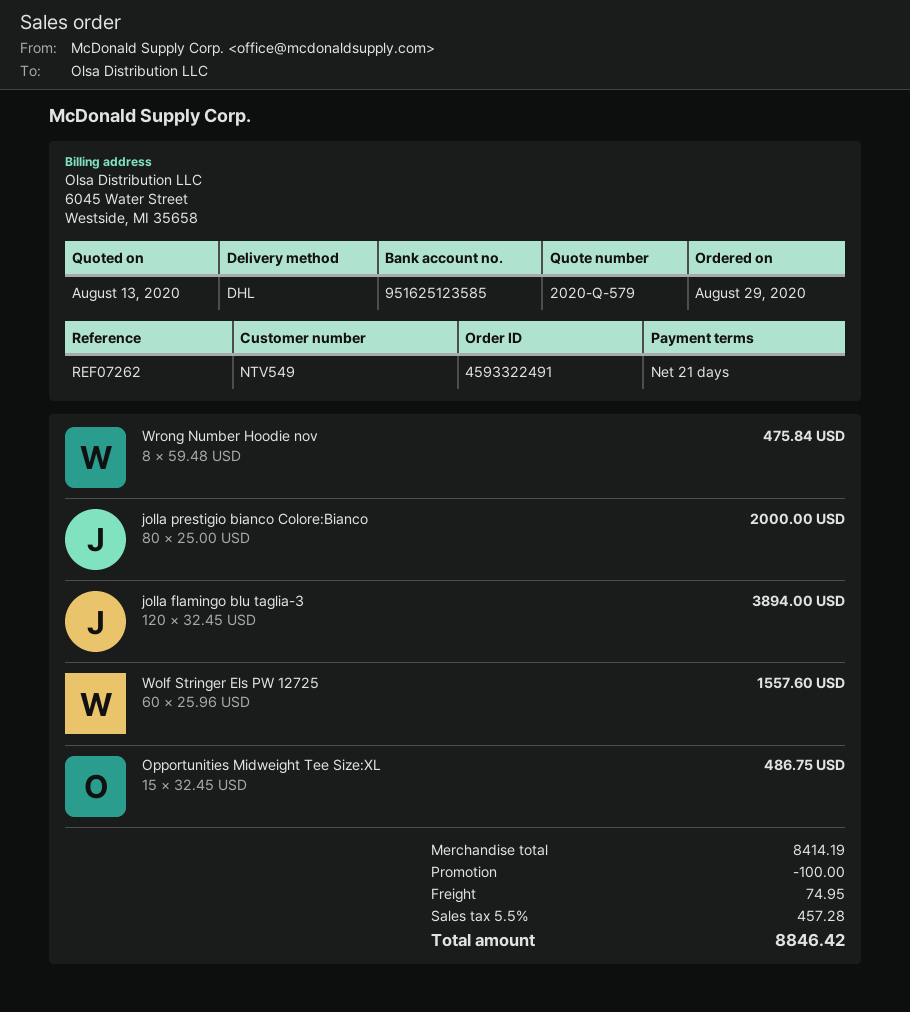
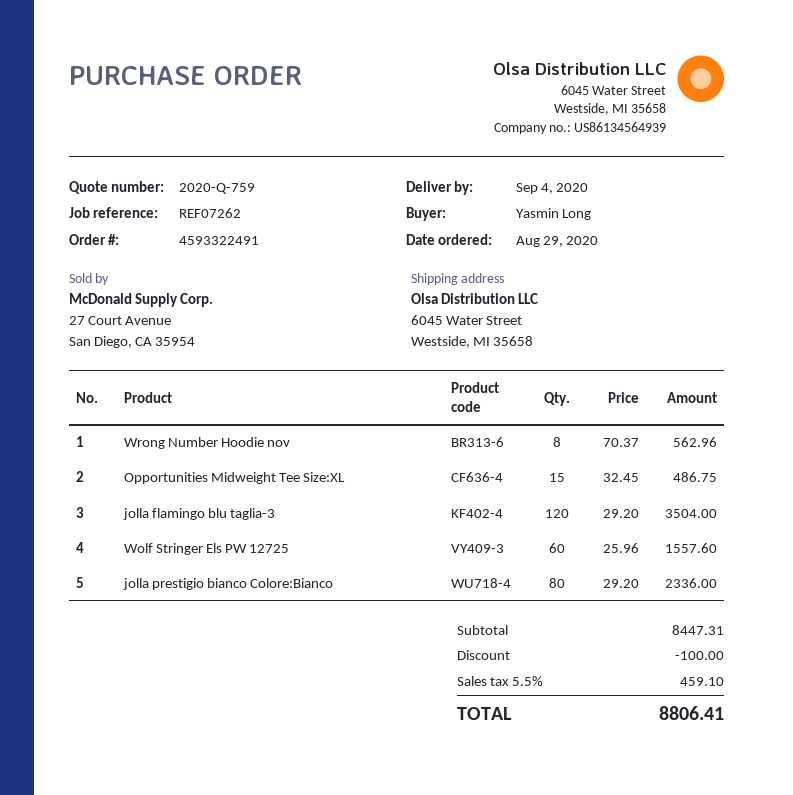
quote number: 2020-Q-579 -> 2020-Q-759
Wrong Number Hoodie nov: 8 x 59.48 = 475.84 -> 8 x 70.37 = 562.96
jolla prestigio bianco Colore:Bianco: 80 x 25.00 = 2000.00 -> 80 x 29.20 = 2336.00
jolla flamingo blu taglia-3: 120 x 32.45 = 3894.00 -> 120 x 29.20 = 3504.00
subtotal: 8414.19 -> 8447.31
shipping: 74.95 -> none
tax: 5.5% = 457.28 -> 5.5% = 459.10
total: 8846.42 -> 8806.41

